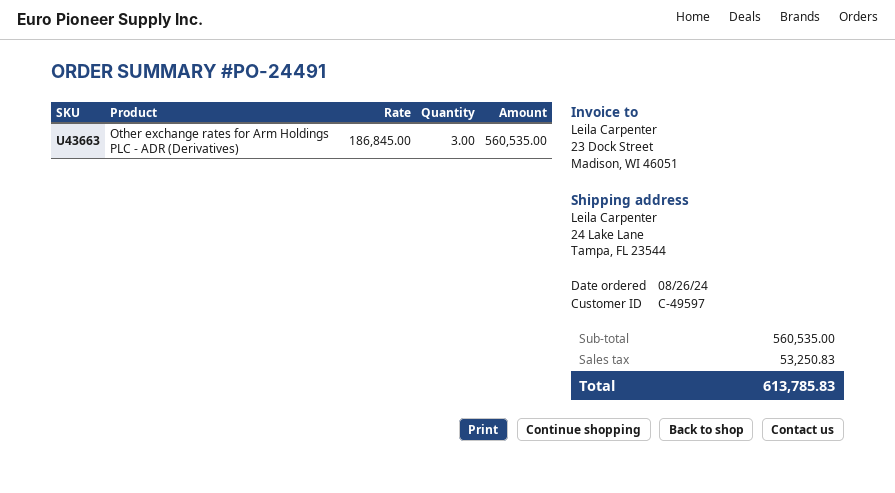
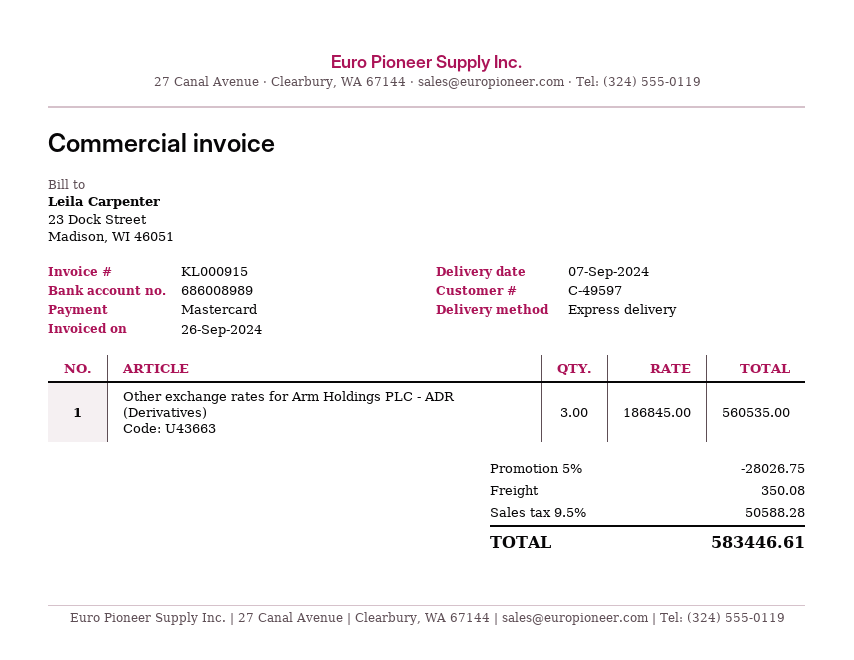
discount: none -> 5% = 28026.75
shipping: none -> 350.08
tax: 53250.83 -> 50588.28
total: 613785.83 -> 583446.61

